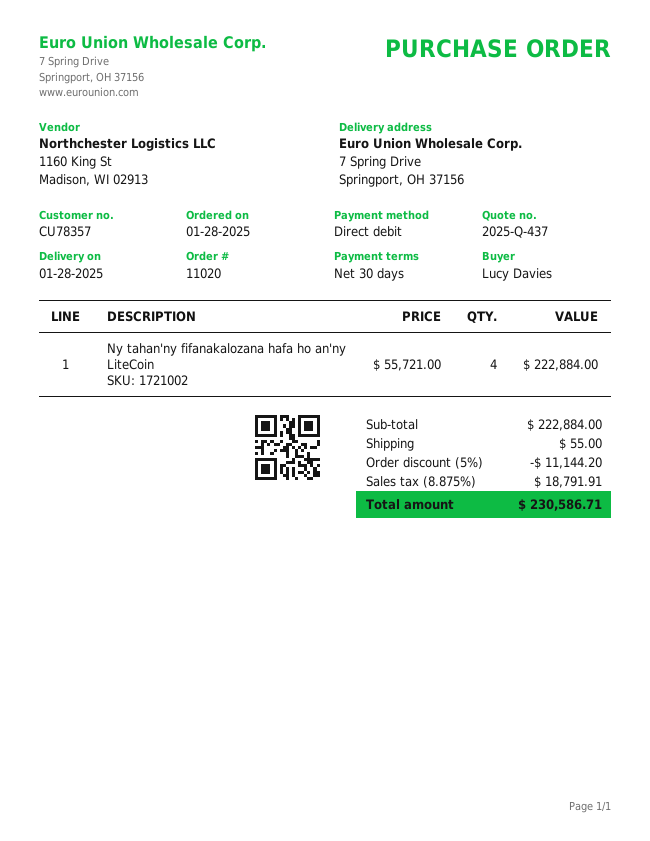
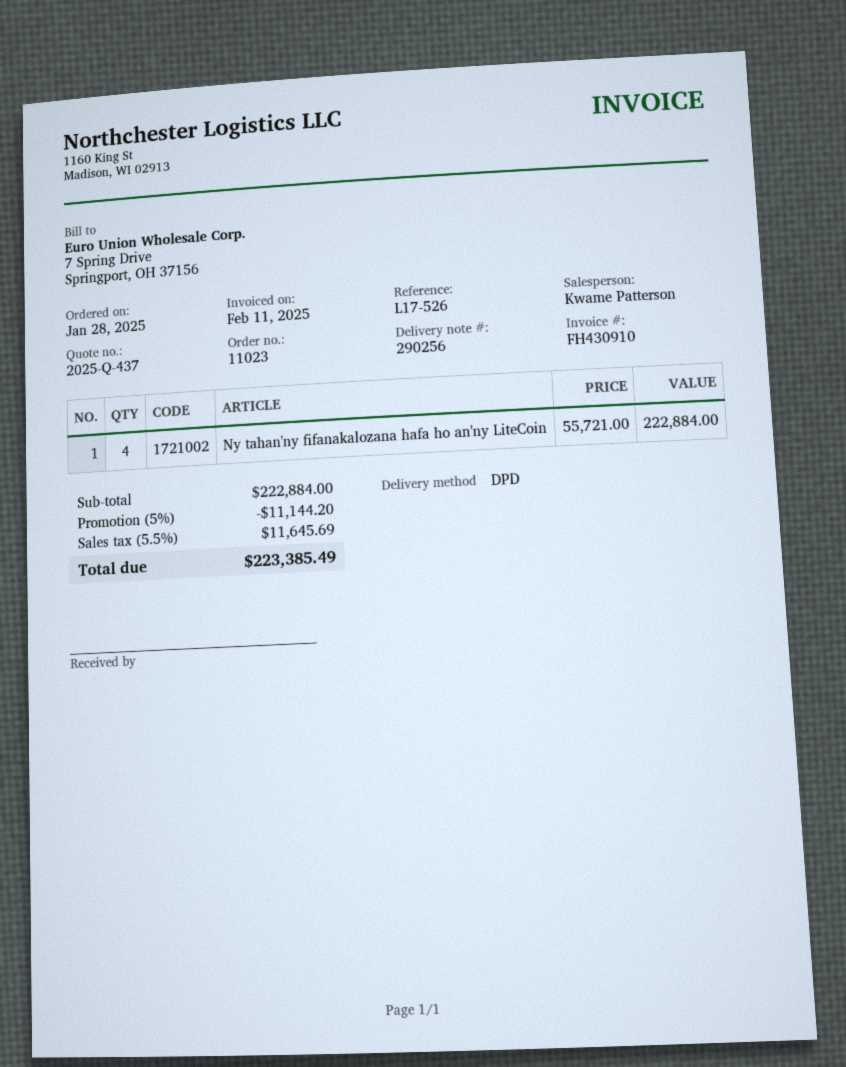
order number: 11020 -> 11023
shipping: 55.00 -> none
tax: 8.875% = 18791.91 -> 5.5% = 11645.69
total: 230586.71 -> 223385.49

